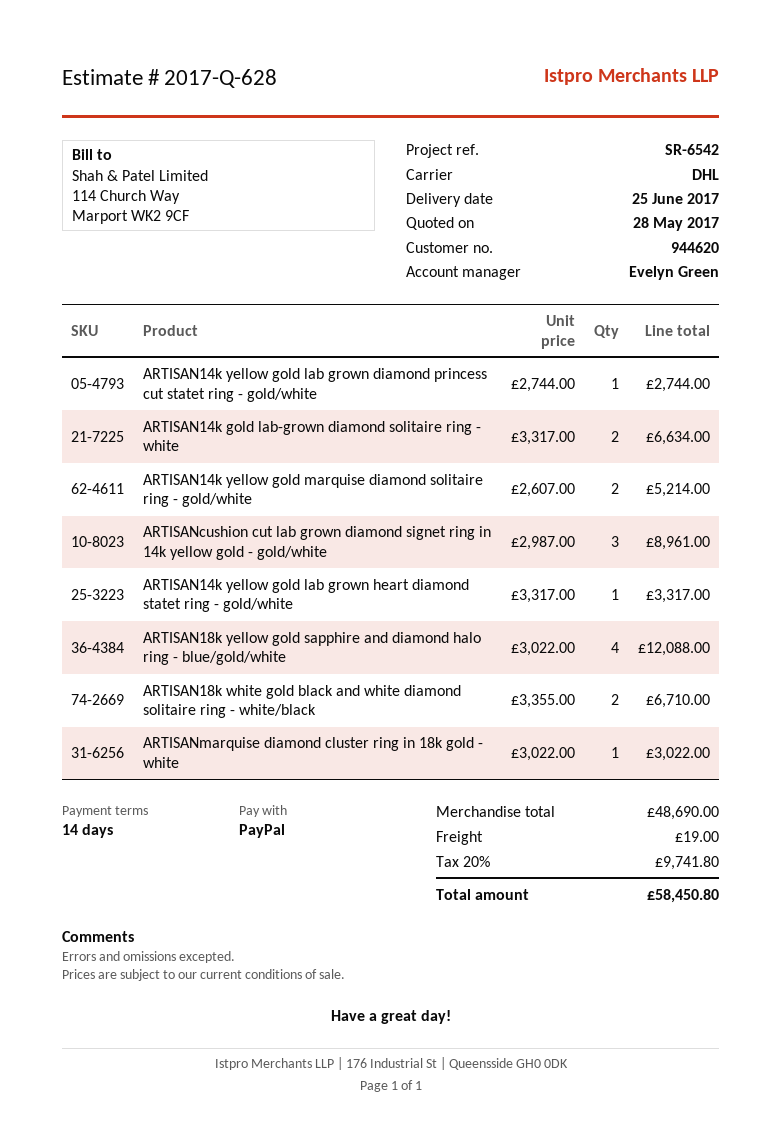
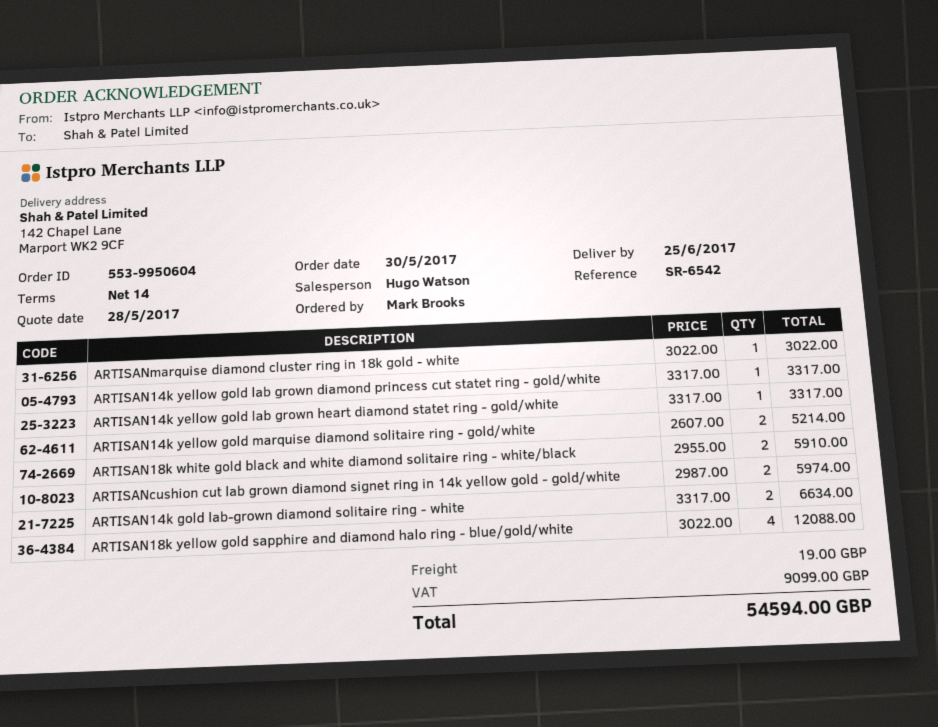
sales rep: Evelyn Green -> Hugo Watson
ARTISAN14k yellow gold lab grown diamond princess cut statet ring - gold/white: 1 x 2744.00 = 2744.00 -> 1 x 3317.00 = 3317.00
ARTISANcushion cut lab grown diamond signet ring in 14k yellow gold - gold/white: 3 x 2987.00 = 8961.00 -> 2 x 2987.00 = 5974.00
ARTISAN18k white gold black and white diamond solitaire ring - white/black: 2 x 3355.00 = 6710.00 -> 2 x 2955.00 = 5910.00
tax: 9741.80 -> 9099.00
total: 58450.80 -> 54594.00

